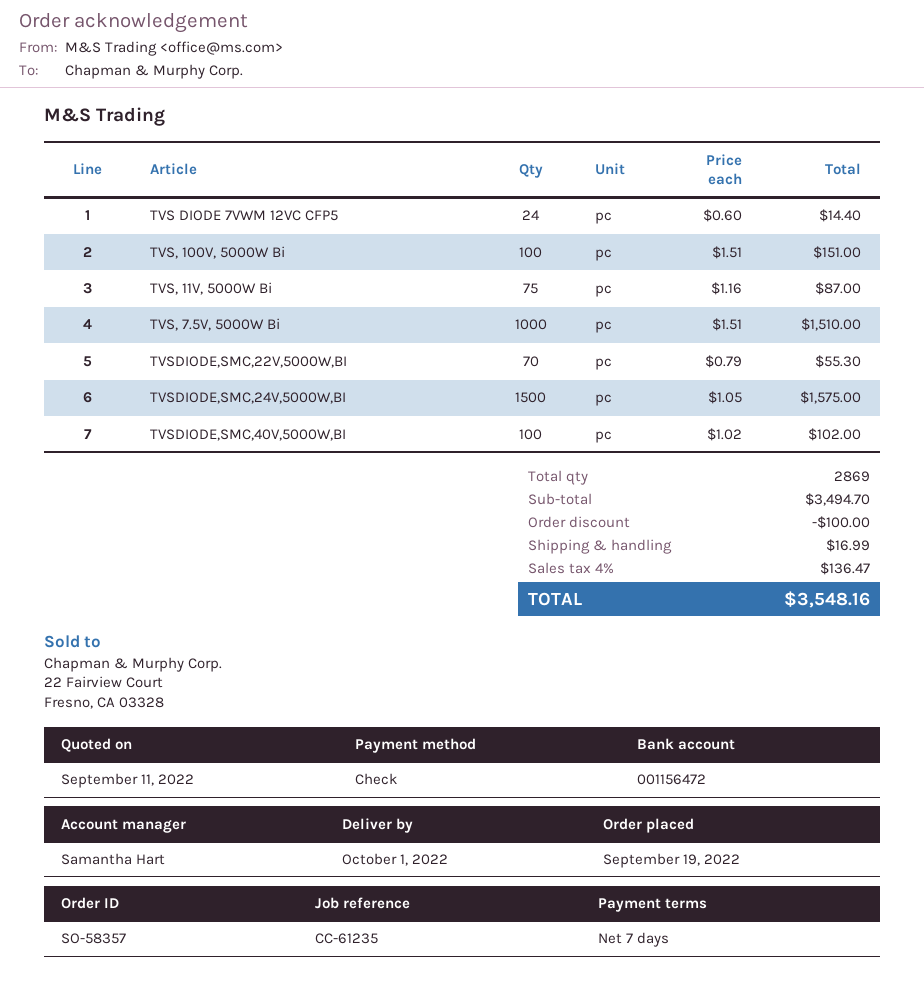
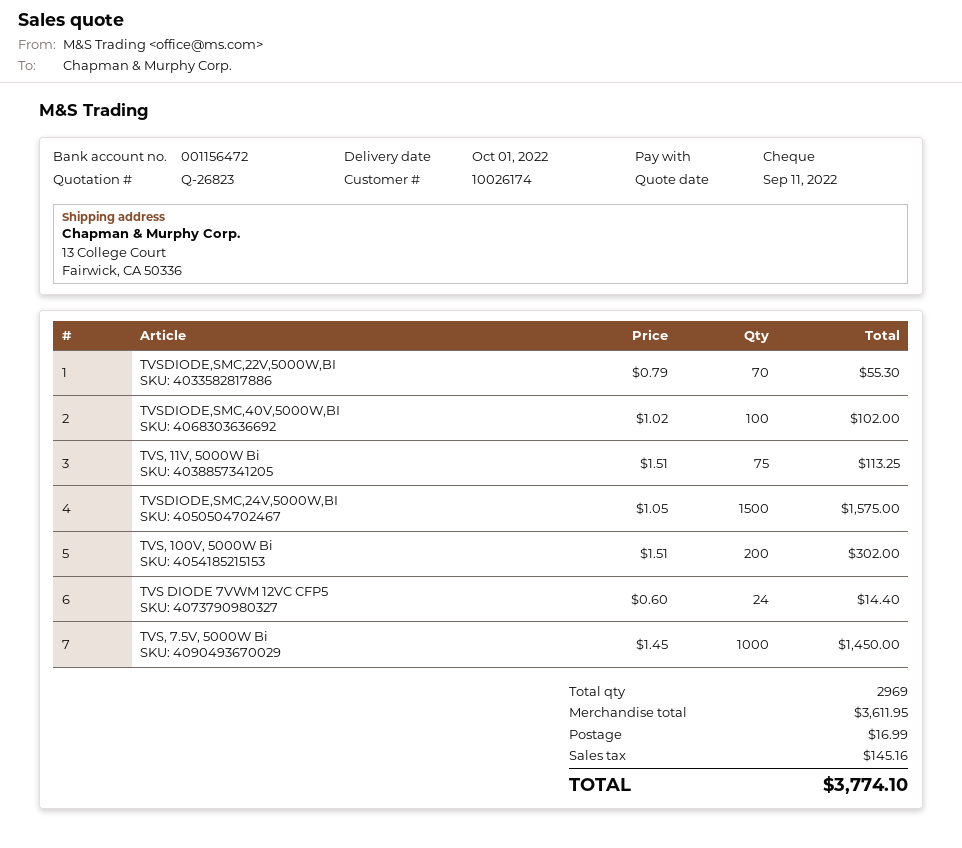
TVS, 100V, 5000W Bi: 100 x 1.51 = 151.00 -> 200 x 1.51 = 302.00
TVS, 11V, 5000W Bi: 75 x 1.16 = 87.00 -> 75 x 1.51 = 113.25
TVS, 7.5V, 5000W Bi: 1000 x 1.51 = 1510.00 -> 1000 x 1.45 = 1450.00
total quantity: 2869 -> 2969
subtotal: 3494.70 -> 3611.95
discount: 100.00 -> none
tax: 136.47 -> 145.16
total: 3548.16 -> 3774.10

